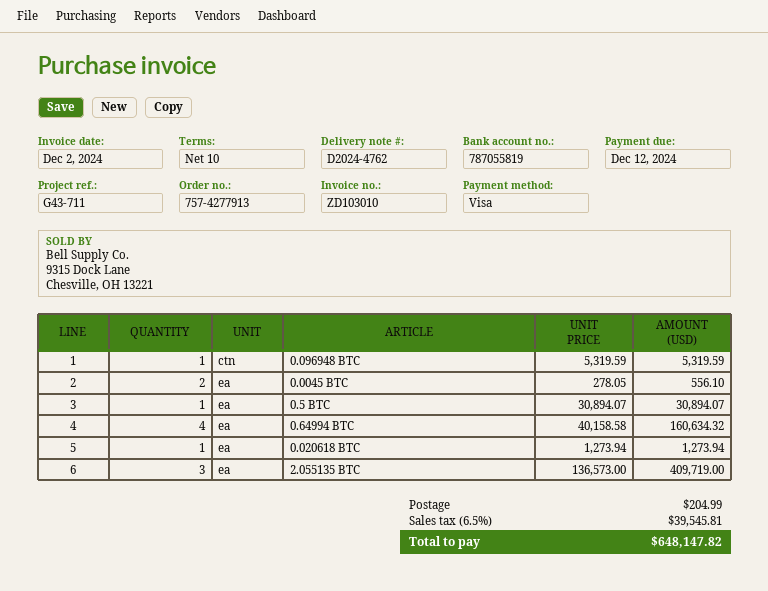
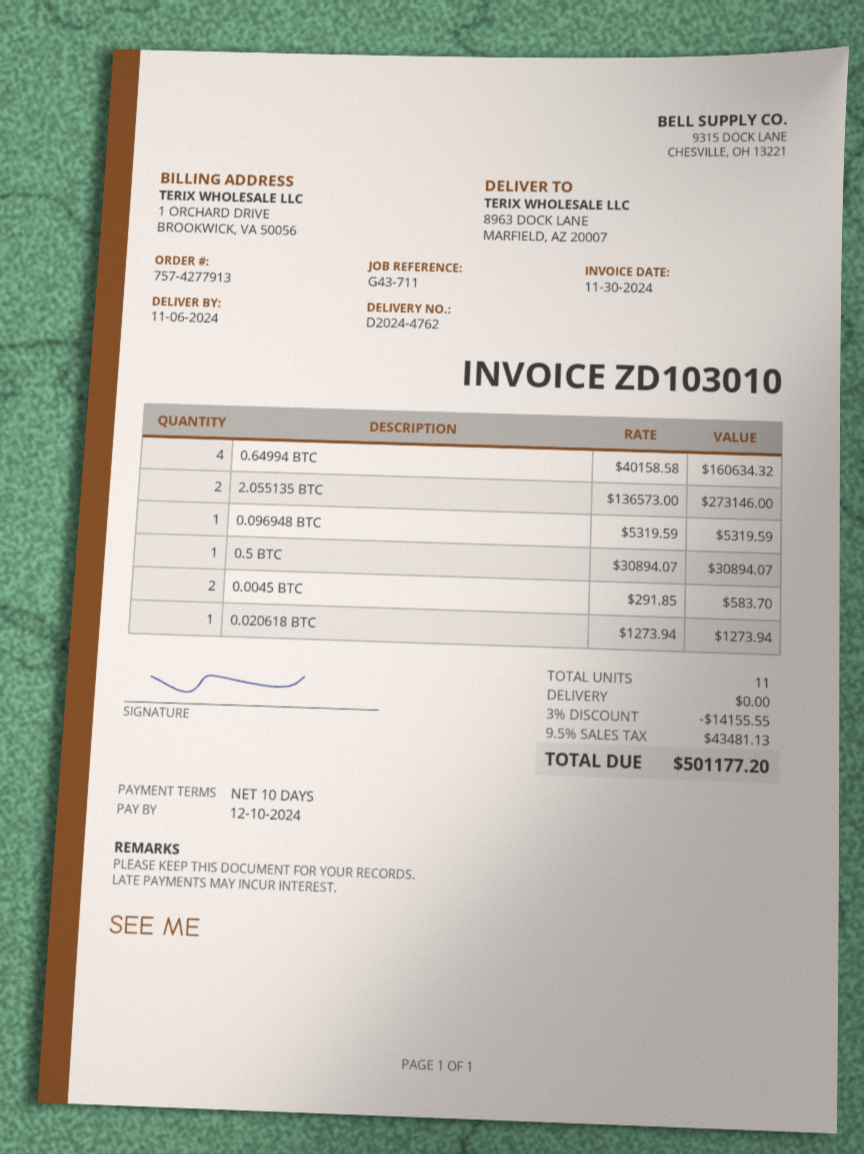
invoice date: 2024-12-02 -> 2024-11-30
due date: 2024-12-12 -> 2024-12-10
0.0045 BTC: 2 x 278.05 = 556.10 -> 2 x 291.85 = 583.70
2.055135 BTC: 3 x 136573.00 = 409719.00 -> 2 x 136573.00 = 273146.00
discount: none -> 3% = 14155.55
shipping: 204.99 -> 0.00
tax: 6.5% = 39545.81 -> 9.5% = 43481.13
total: 648147.82 -> 501177.20

